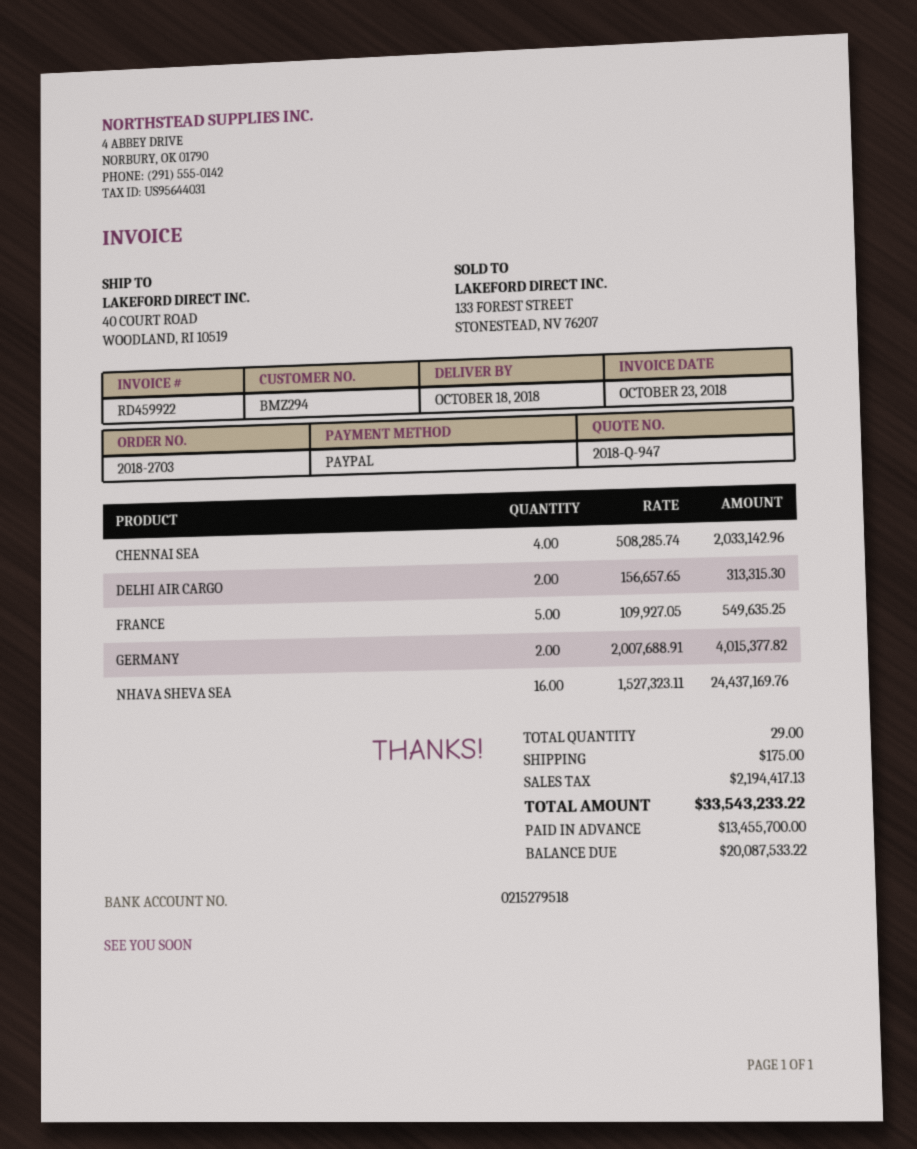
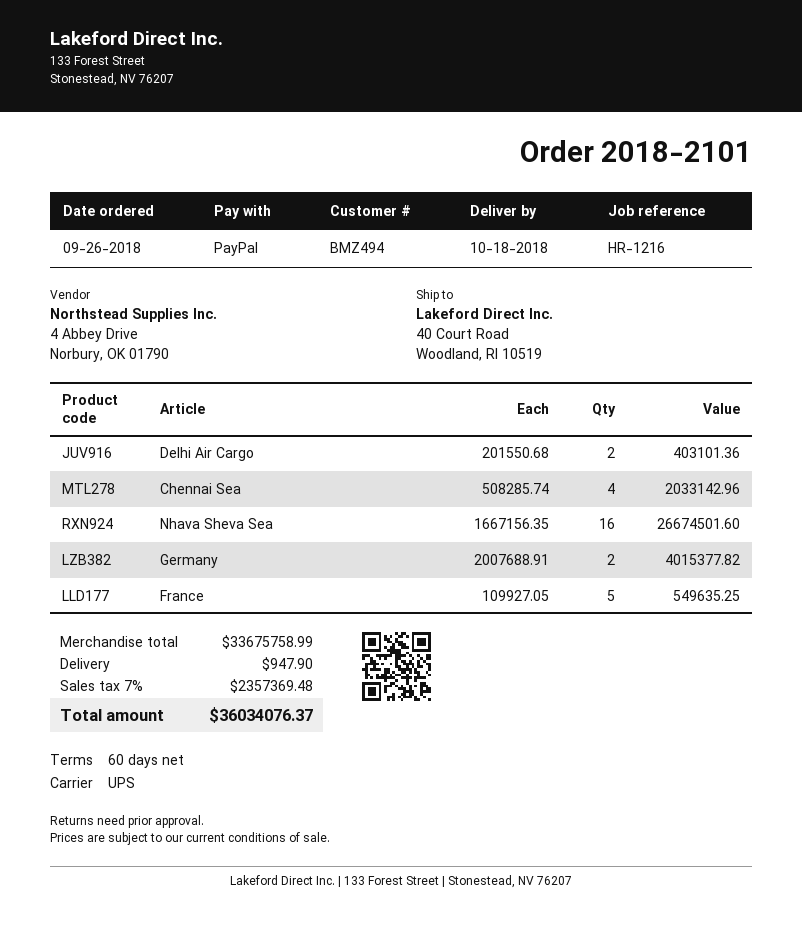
order number: 2018-2703 -> 2018-2101
customer number: BMZ294 -> BMZ494
DELHI AIR CARGO: 2 x 156657.65 = 313315.30 -> 2 x 201550.68 = 403101.36
NHAVA SHEVA SEA: 16 x 1527323.11 = 24437169.76 -> 16 x 1667156.35 = 26674501.60
shipping: 175.00 -> 947.90
tax: 2194417.13 -> 2357369.48
total: 33543233.22 -> 36034076.37

